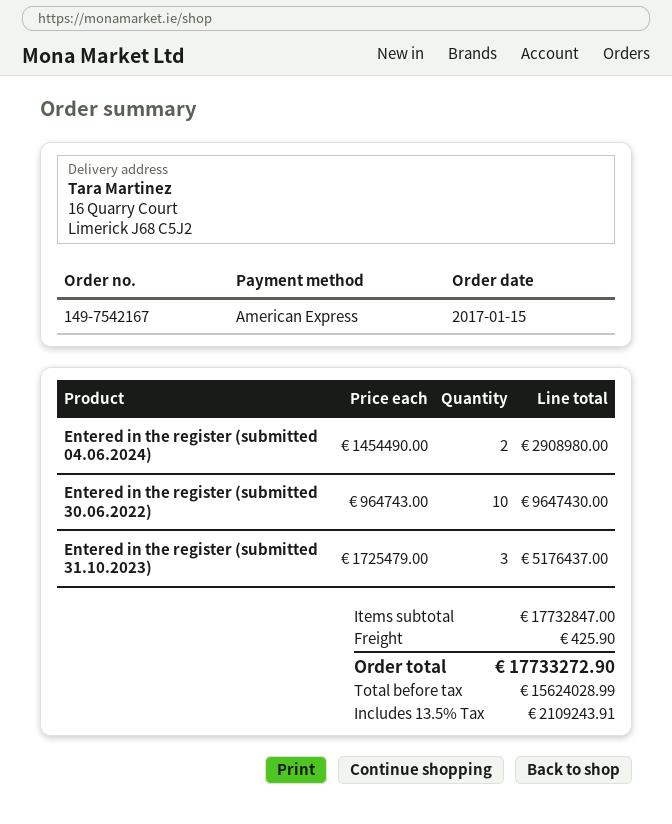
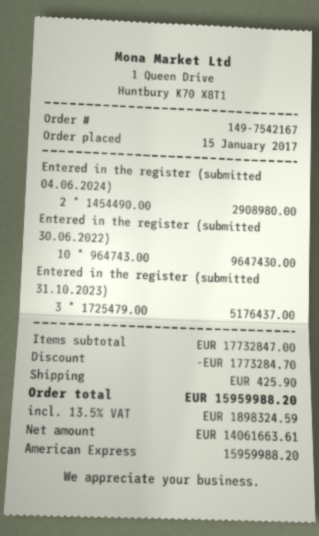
discount: none -> 1773284.70
net: 15624028.99 -> 14061663.61
tax: 13.5% = 2109243.91 -> 13.5% = 1898324.59
total: 17733272.90 -> 15959988.20

